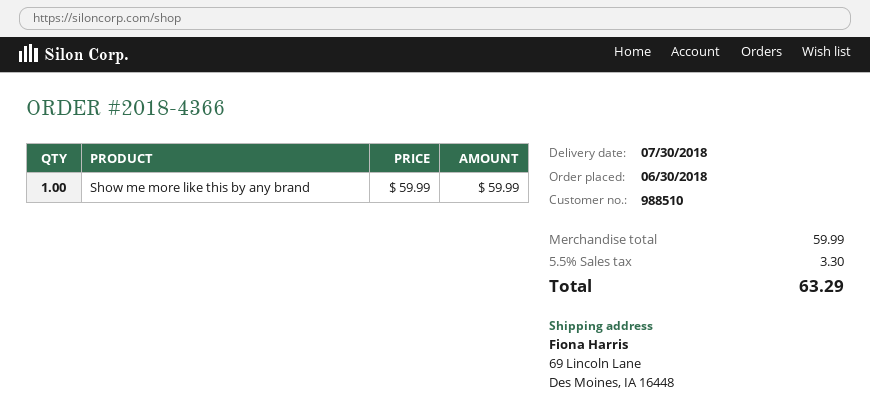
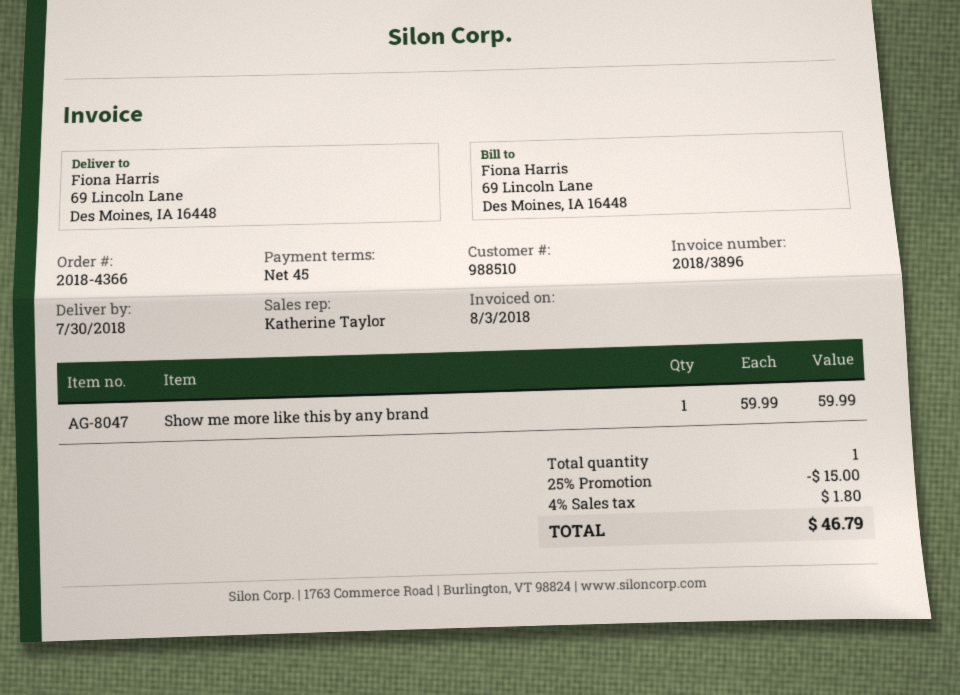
discount: none -> 25% = 15.00
tax: 5.5% = 3.30 -> 4% = 1.80
total: 63.29 -> 46.79

